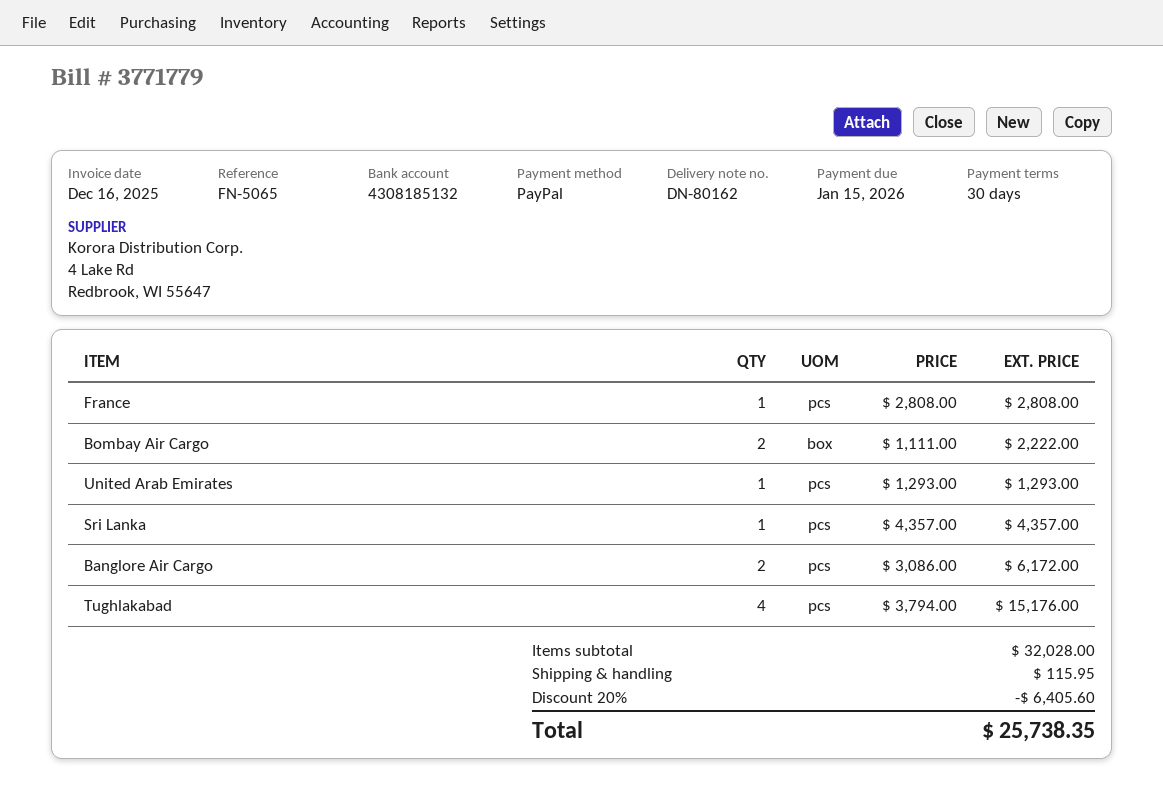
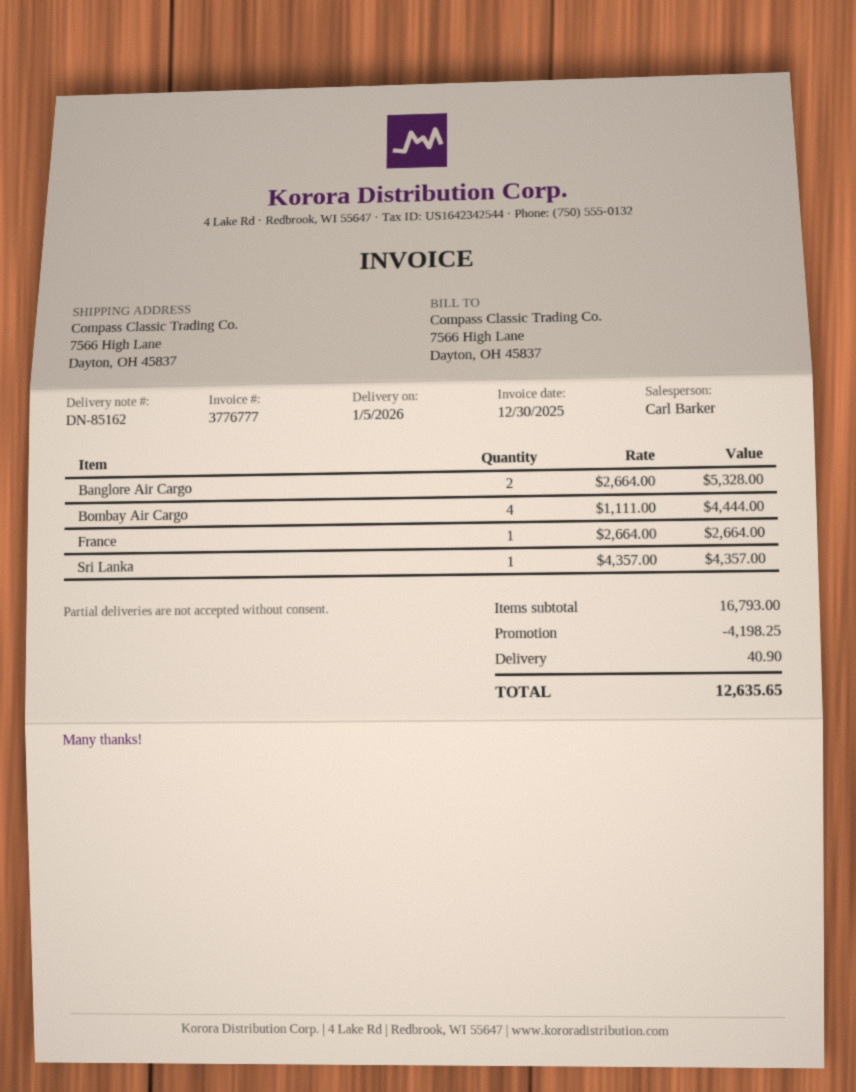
delivery note number: DN-80162 -> DN-85162
invoice number: 3771779 -> 3776777
invoice date: 2025-12-16 -> 2025-12-30
France: 1 x 2808.00 = 2808.00 -> 1 x 2664.00 = 2664.00
Bombay Air Cargo: 2 x 1111.00 = 2222.00 -> 4 x 1111.00 = 4444.00
United Arab Emirates: 1 x 1293.00 = 1293.00 -> none
Banglore Air Cargo: 2 x 3086.00 = 6172.00 -> 2 x 2664.00 = 5328.00
Tughlakabad: 4 x 3794.00 = 15176.00 -> none
subtotal: 32028.00 -> 16793.00
discount: 6405.60 -> 4198.25
shipping: 115.95 -> 40.90
total: 25738.35 -> 12635.65

